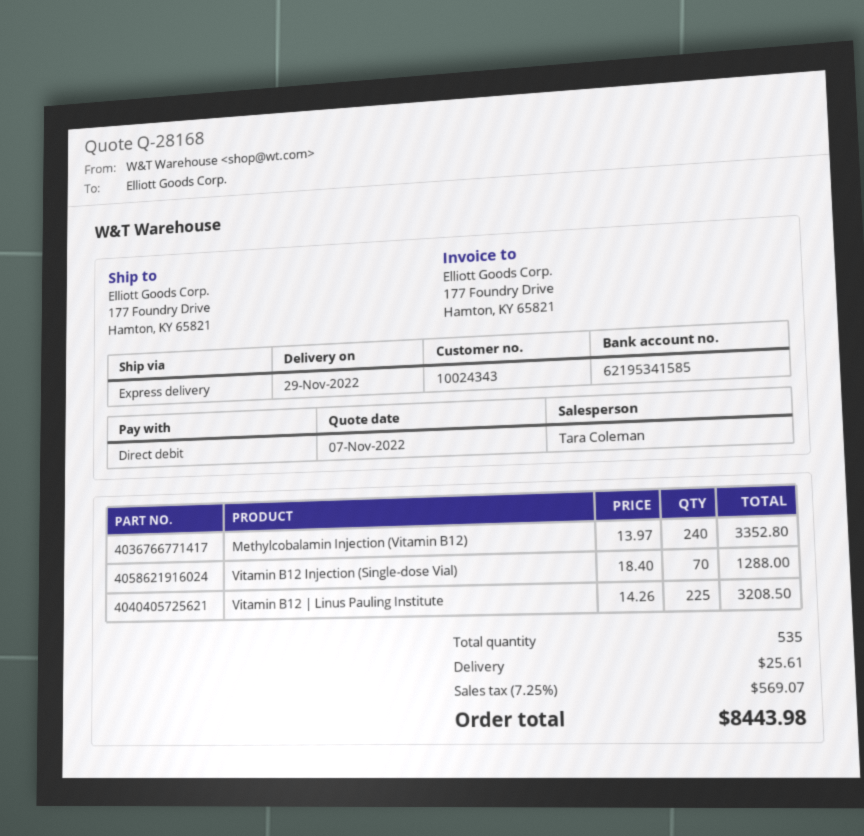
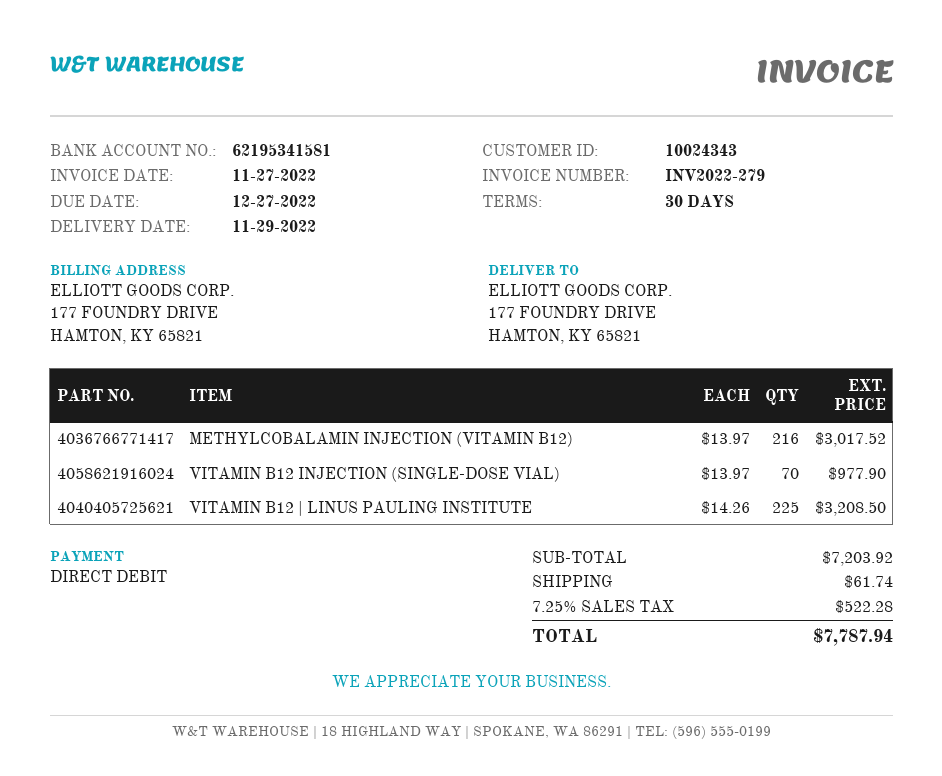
bank account: 62195341585 -> 62195341581
Methylcobalamin Injection (Vitamin B12): 240 x 13.97 = 3352.80 -> 216 x 13.97 = 3017.52
Vitamin B12 Injection (Single-dose Vial): 70 x 18.40 = 1288.00 -> 70 x 13.97 = 977.90
shipping: 25.61 -> 61.74
tax: 7.25% = 569.07 -> 7.25% = 522.28
total: 8443.98 -> 7787.94

